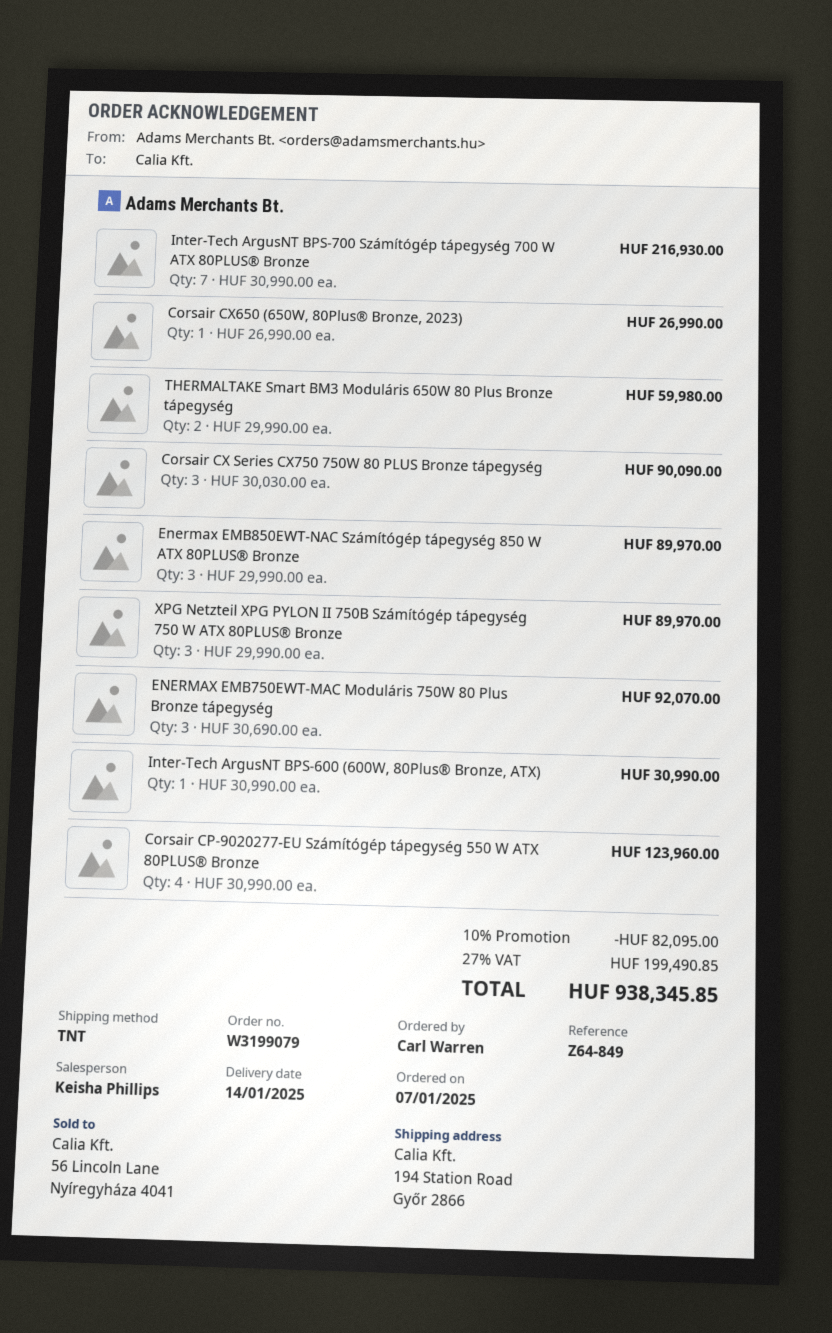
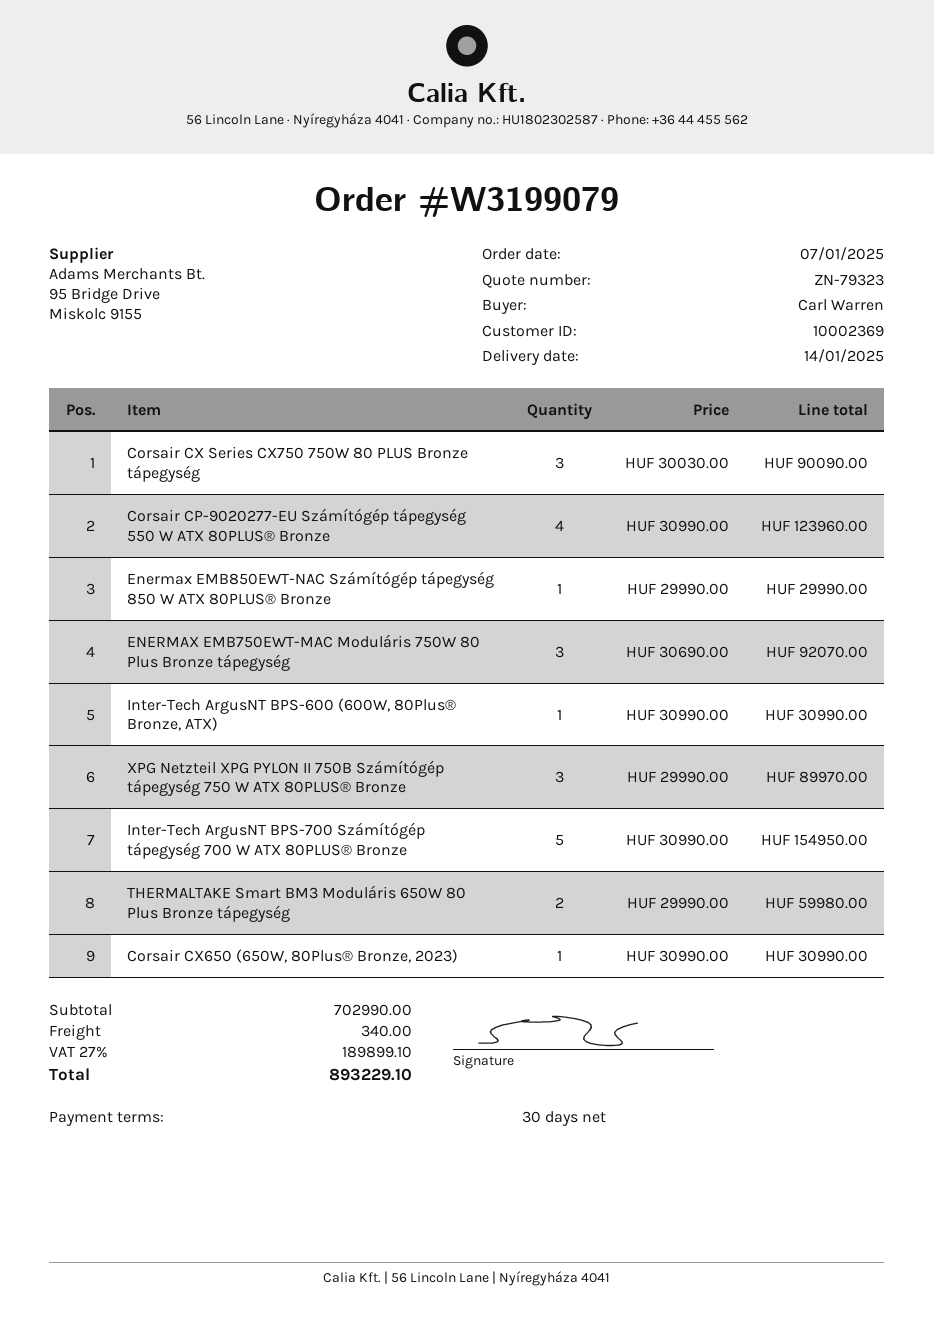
Inter-Tech ArgusNT BPS-700 Számítógép tápegység 700 W ATX 80PLUS® Bronze: 7 x 30990.00 = 216930.00 -> 5 x 30990.00 = 154950.00
Corsair CX650 (650W, 80Plus® Bronze, 2023): 1 x 26990.00 = 26990.00 -> 1 x 30990.00 = 30990.00
Enermax EMB850EWT-NAC Számítógép tápegység 850 W ATX 80PLUS® Bronze: 3 x 29990.00 = 89970.00 -> 1 x 29990.00 = 29990.00
discount: 10% = 82095.00 -> none
shipping: none -> 340.00
tax: 27% = 199490.85 -> 27% = 189899.10
total: 938345.85 -> 893229.10

